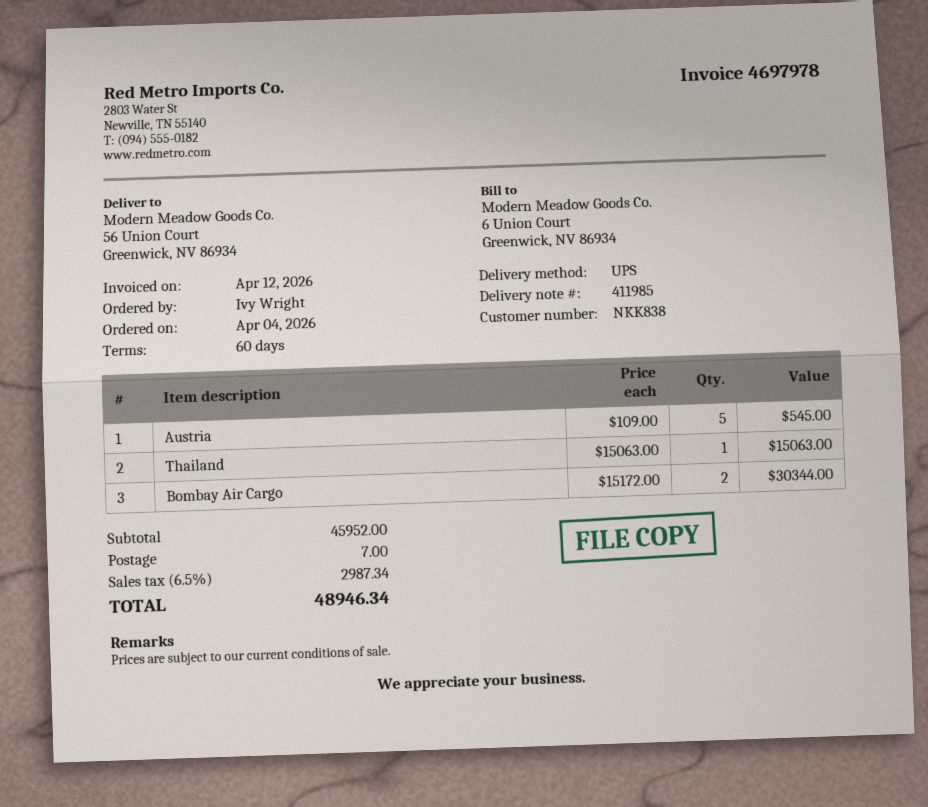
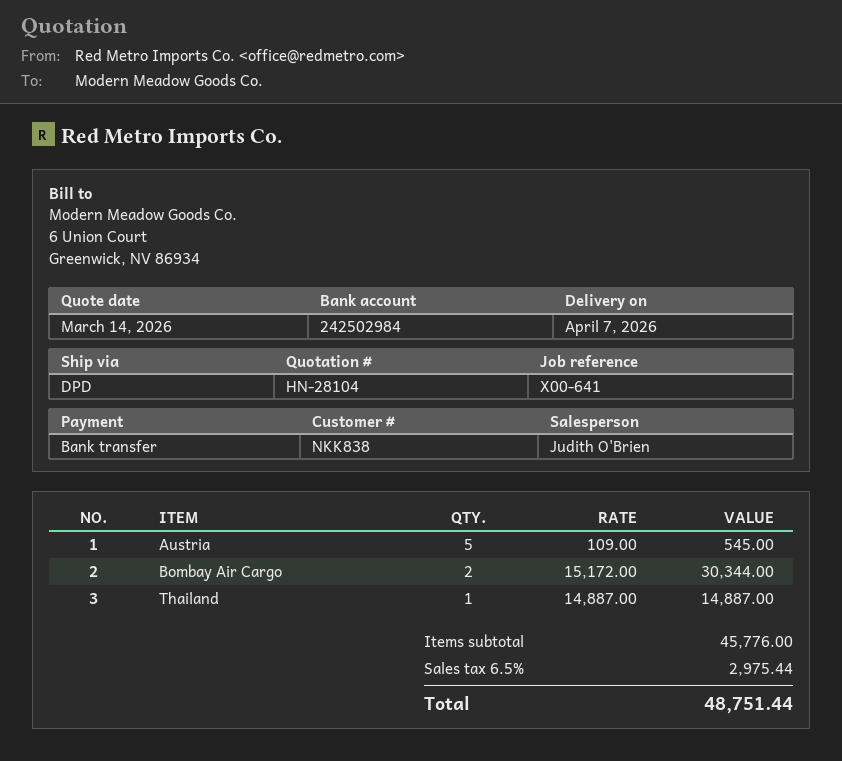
shipping method: UPS -> DPD
Thailand: 1 x 15063.00 = 15063.00 -> 1 x 14887.00 = 14887.00
subtotal: 45952.00 -> 45776.00
shipping: 7.00 -> none
tax: 6.5% = 2987.34 -> 6.5% = 2975.44
total: 48946.34 -> 48751.44

